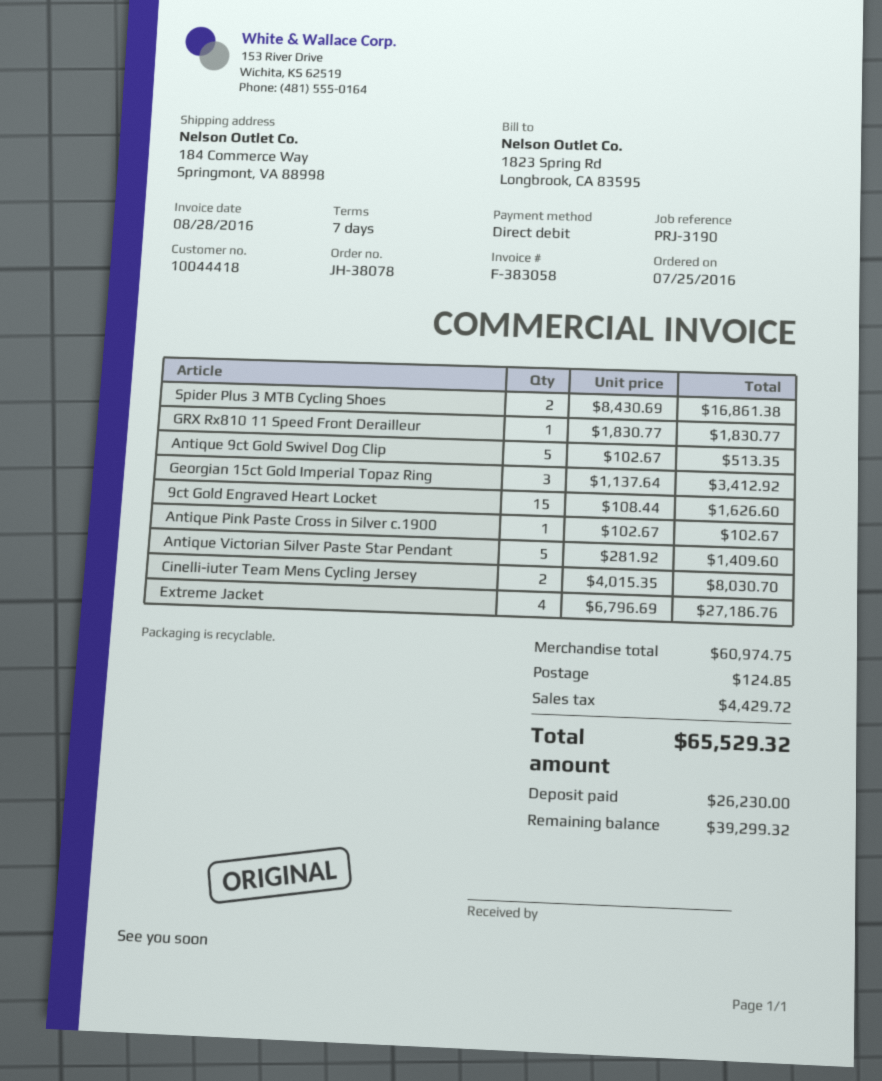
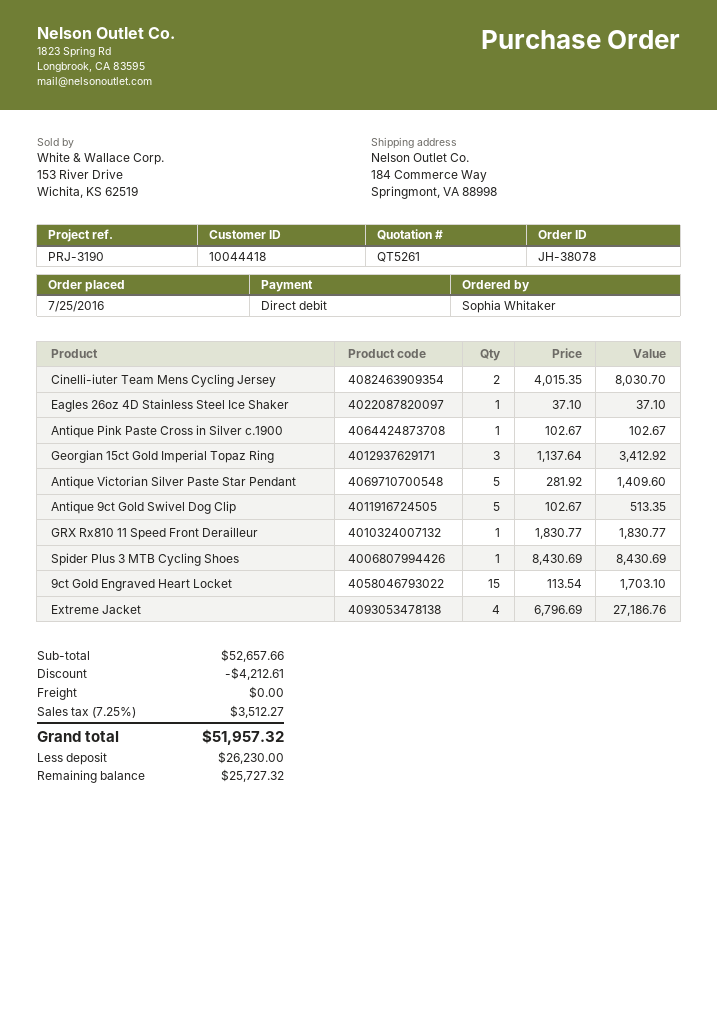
Spider Plus 3 MTB Cycling Shoes: 2 x 8430.69 = 16861.38 -> 1 x 8430.69 = 8430.69
9ct Gold Engraved Heart Locket: 15 x 108.44 = 1626.60 -> 15 x 113.54 = 1703.10
Eagles 26oz 4D Stainless Steel Ice Shaker: none -> 1 x 37.10 = 37.10
subtotal: 60974.75 -> 52657.66
discount: none -> 4212.61
shipping: 124.85 -> 0.00
tax: 4429.72 -> 3512.27
total: 65529.32 -> 51957.32
balance: 39299.32 -> 25727.32

